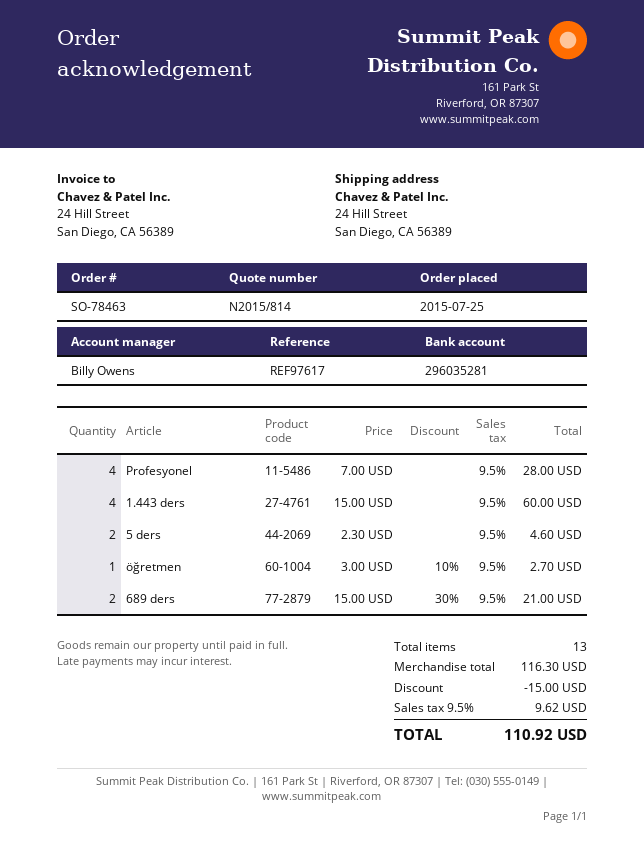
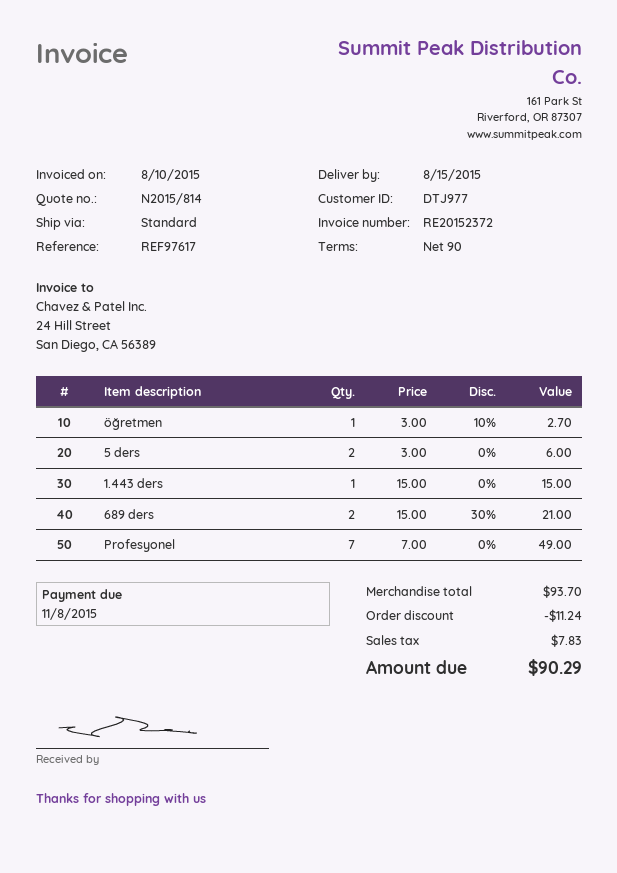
Profesyonel: 4 x 7.00 = 28.00 -> 7 x 7.00 = 49.00
1.443 ders: 4 x 15.00 = 60.00 -> 1 x 15.00 = 15.00
5 ders: 2 x 2.30 = 4.60 -> 2 x 3.00 = 6.00
subtotal: 116.30 -> 93.70
discount: 15.00 -> 11.24
tax: 9.62 -> 7.83
total: 110.92 -> 90.29

